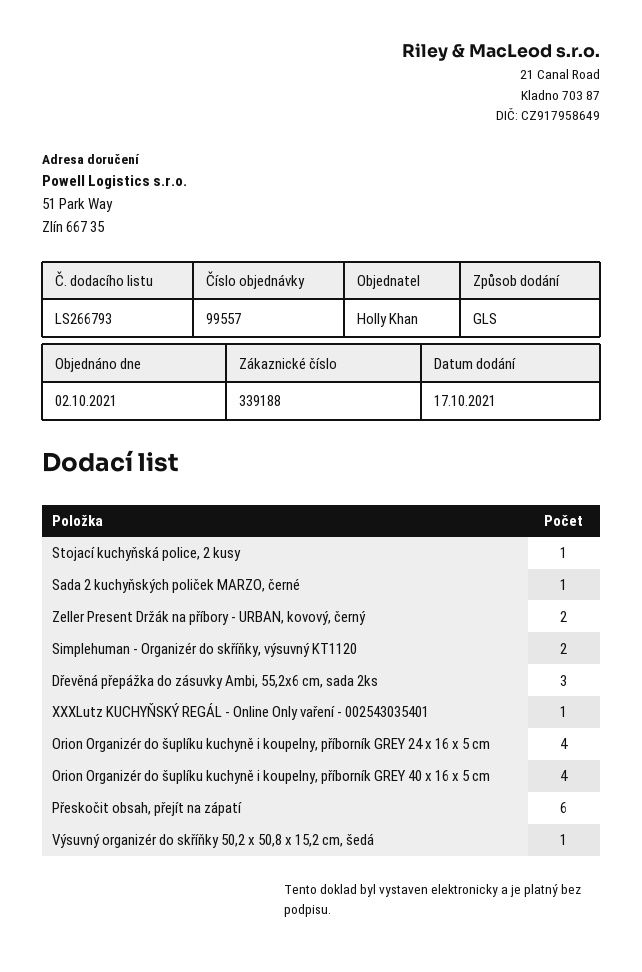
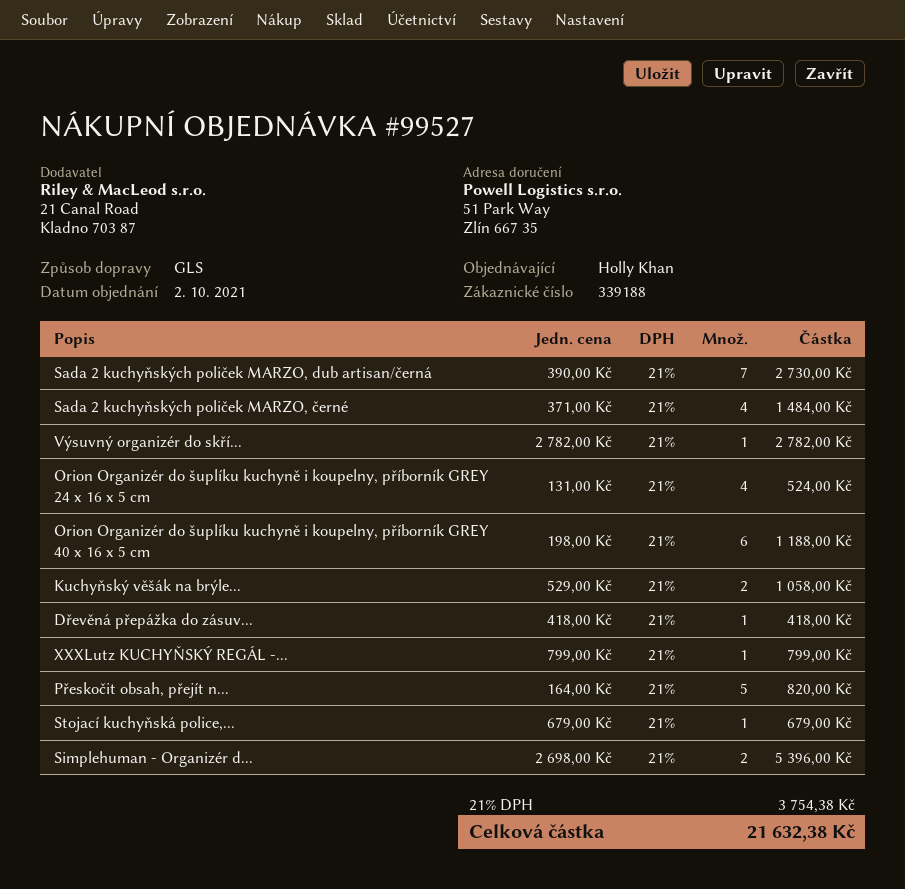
order number: 99557 -> 99527
Sada 2 kuchyňských poliček MARZO, černé: 1 -> 4
Zeller Present Držák na příbory - URBAN, kovový, černý: 2 -> none
Dřevěná přepážka do zásuvky Ambi, 55,2x6 cm, sada 2ks: 3 -> 1
Orion Organizér do šuplíku kuchyně i koupelny, příborník GREY 40 x 16 x 5 cm: 4 -> 6
Přeskočit obsah, přejít na zápatí: 6 -> 5
Sada 2 kuchyňských poliček MARZO, dub artisan/černá: none -> 7
Kuchyňský věšák na brýle...: none -> 2

